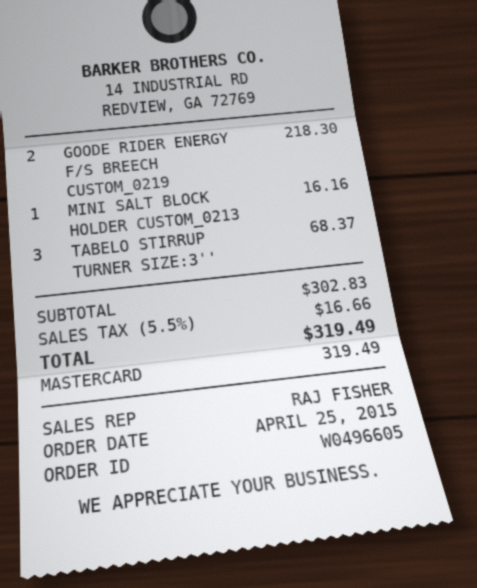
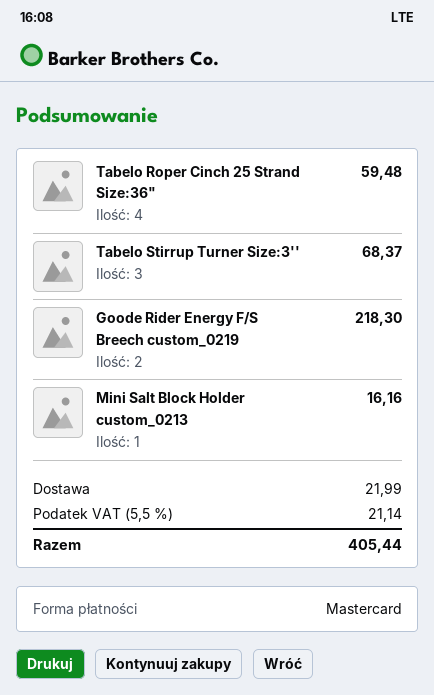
Tabelo Roper Cinch 25 Strand Size:36": none -> 4 for 59.48
shipping: none -> 21.99
tax: 5.5% = 16.66 -> 5.5% = 21.14
total: 319.49 -> 405.44

